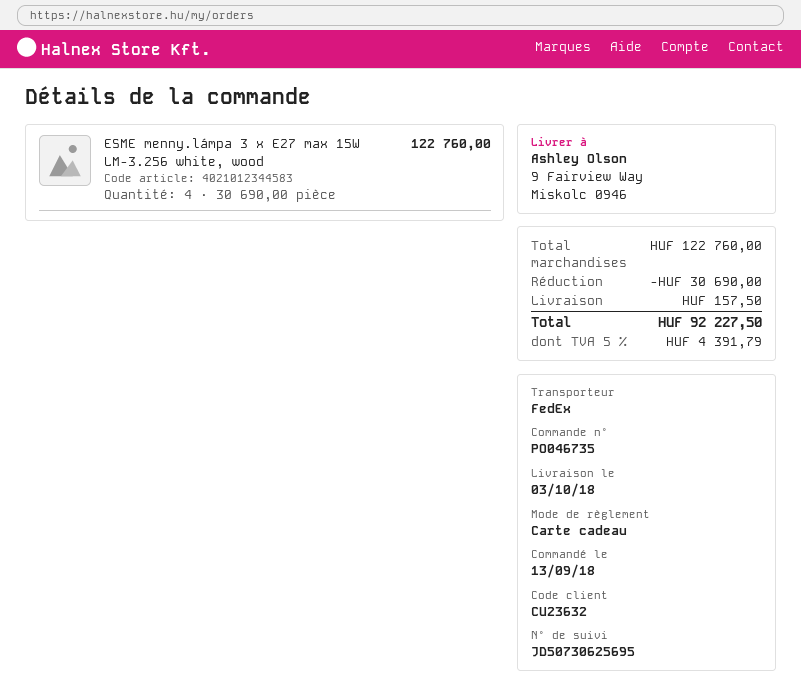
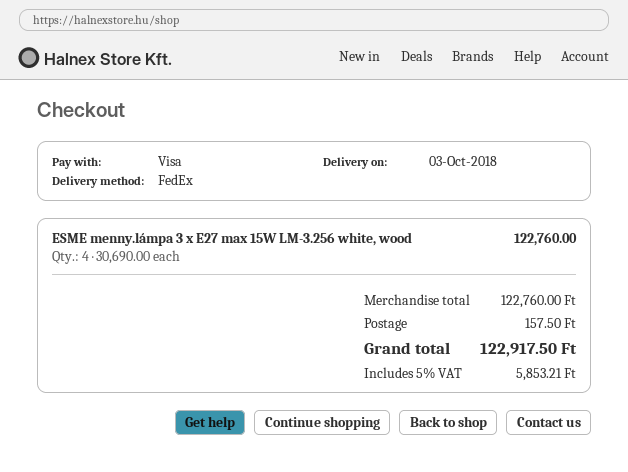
payment method: gift card -> Visa
discount: 30690.00 -> none
tax: 5% = 4391.79 -> 5% = 5853.21
total: 92227.50 -> 122917.50

